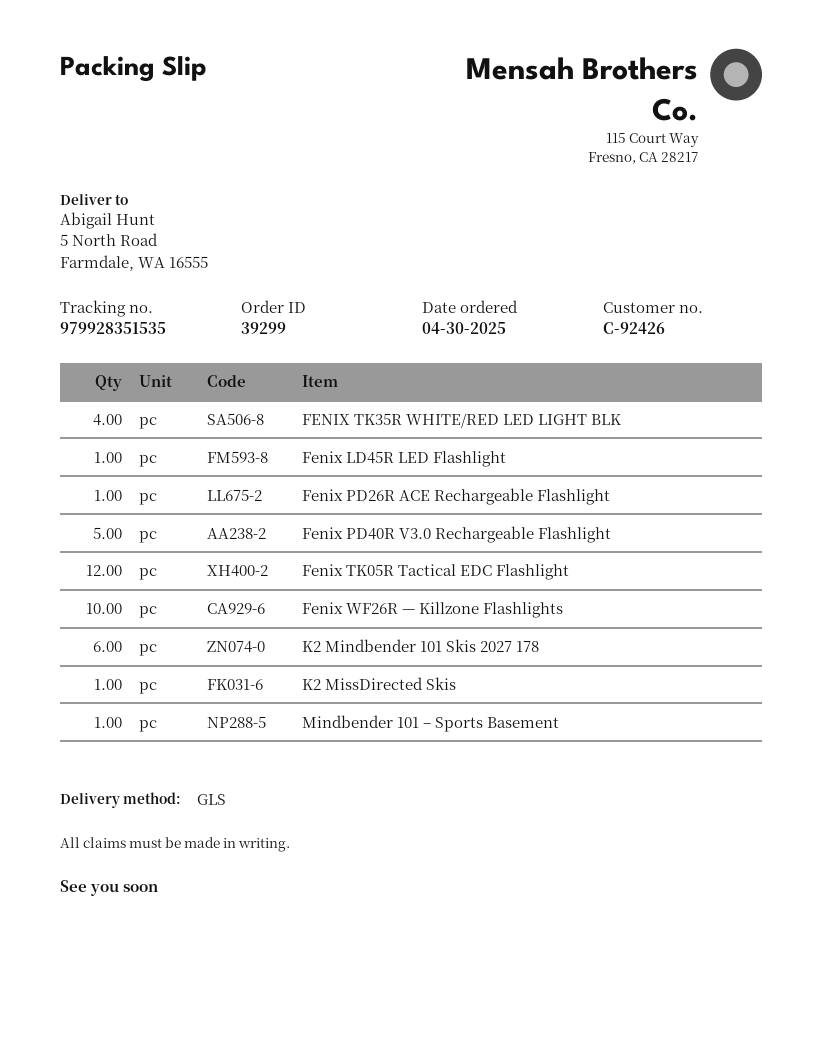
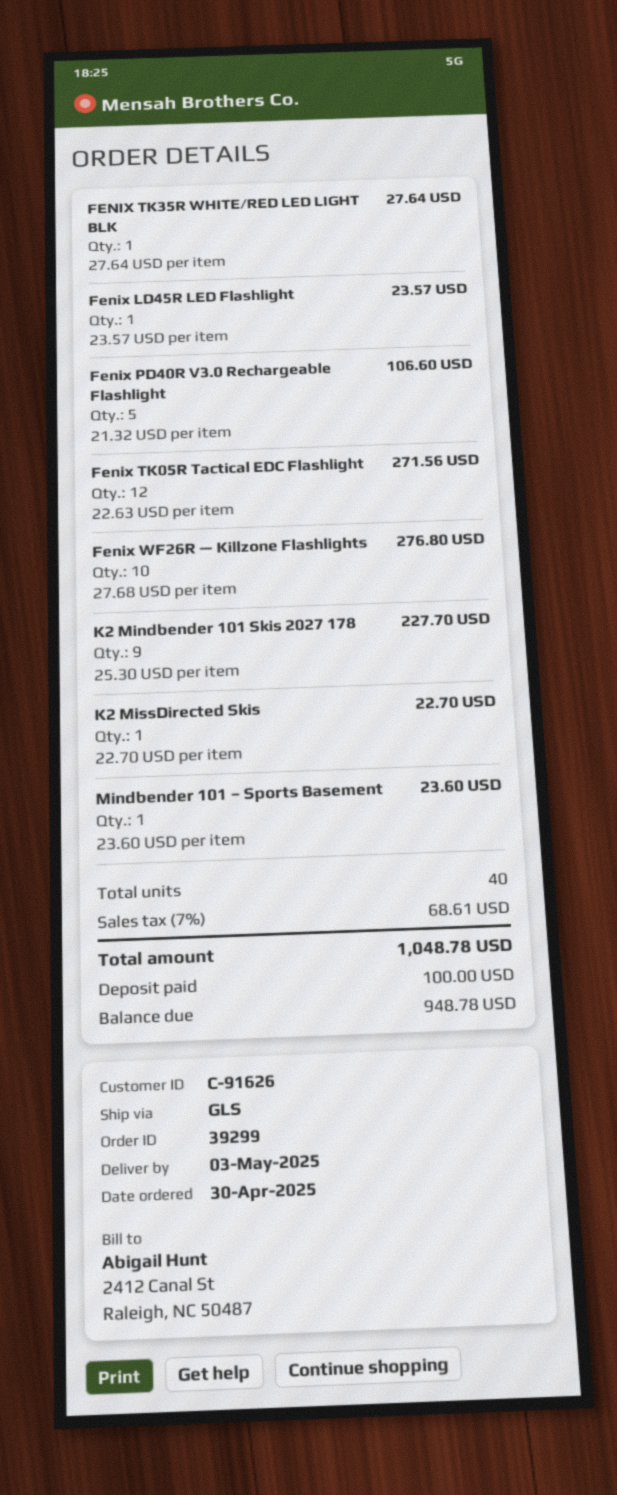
customer number: C-92426 -> C-91626
FENIX TK35R WHITE/RED LED LIGHT BLK: 4 -> 1
Fenix PD26R ACE Rechargeable Flashlight: 1 -> none
K2 Mindbender 101 Skis 2027 178: 6 -> 9

